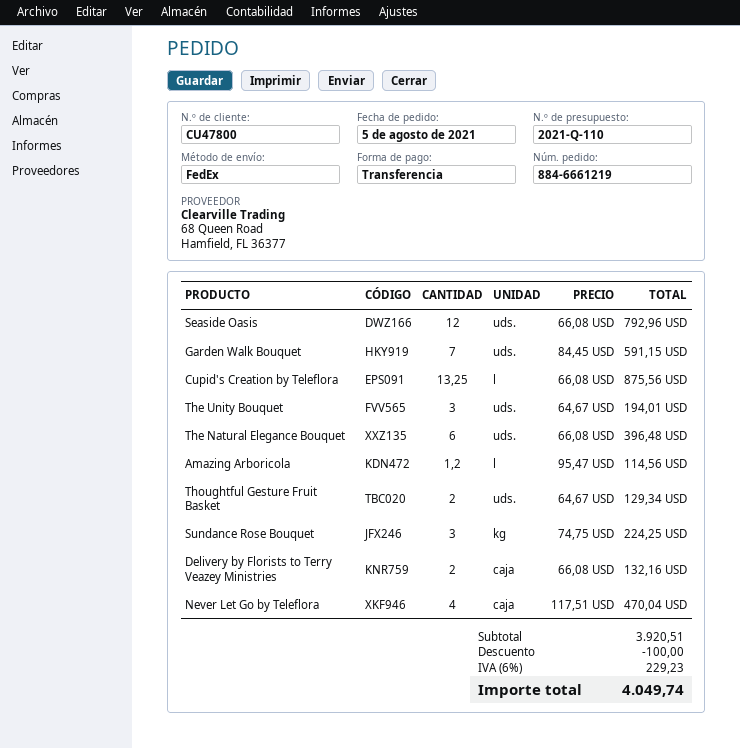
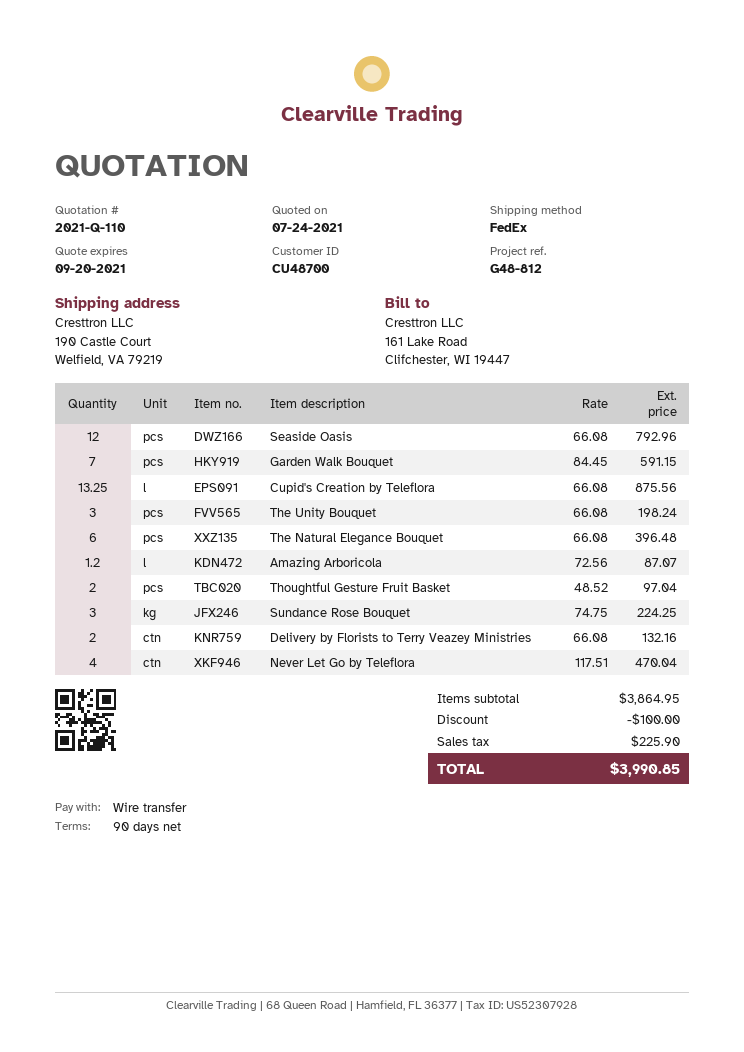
customer number: CU47800 -> CU48700
The Unity Bouquet: 3 x 64.67 = 194.01 -> 3 x 66.08 = 198.24
Amazing Arboricola: 1.2 x 95.47 = 114.56 -> 1.2 x 72.56 = 87.07
Thoughtful Gesture Fruit Basket: 2 x 64.67 = 129.34 -> 2 x 48.52 = 97.04
subtotal: 3920.51 -> 3864.95
tax: 229.23 -> 225.90
total: 4049.74 -> 3990.85

